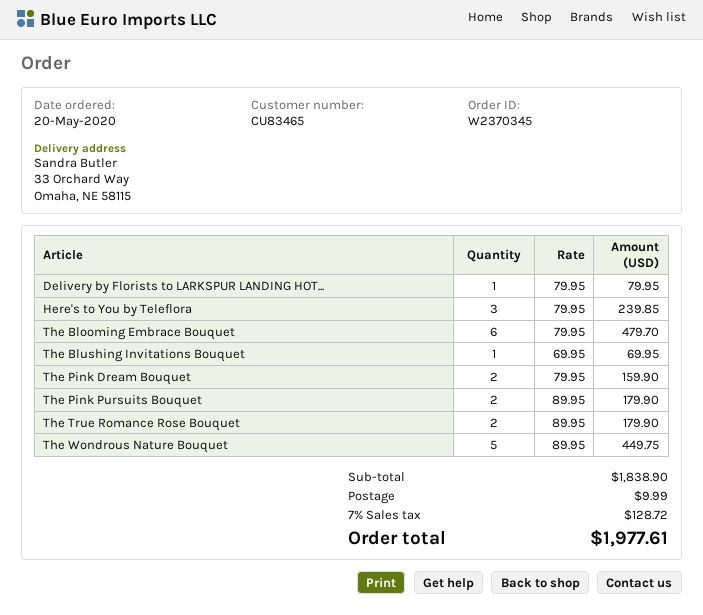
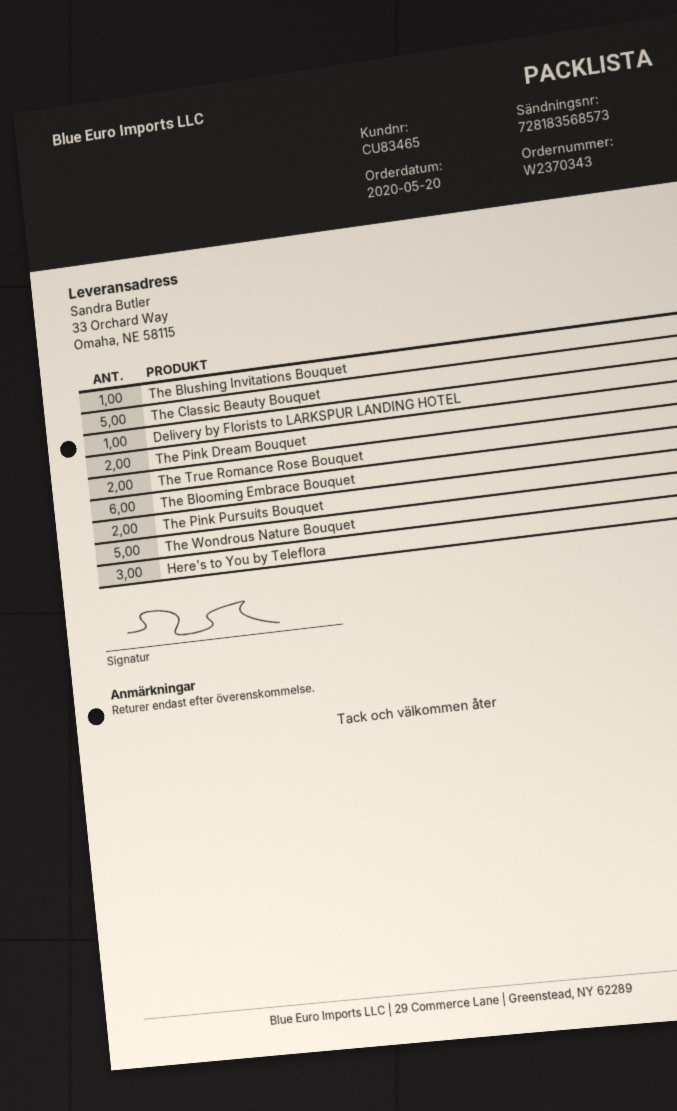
order number: W2370345 -> W2370343
The Classic Beauty Bouquet: none -> 5

